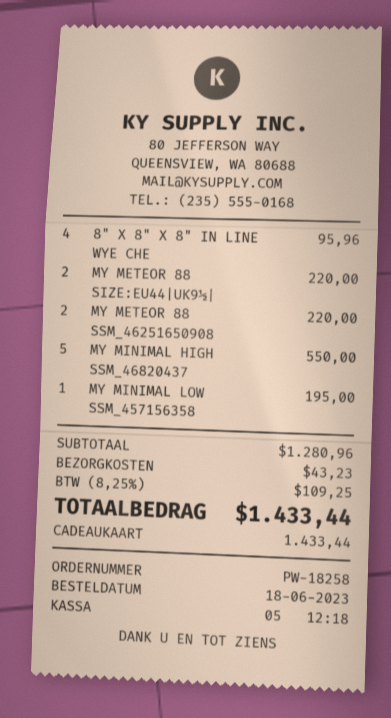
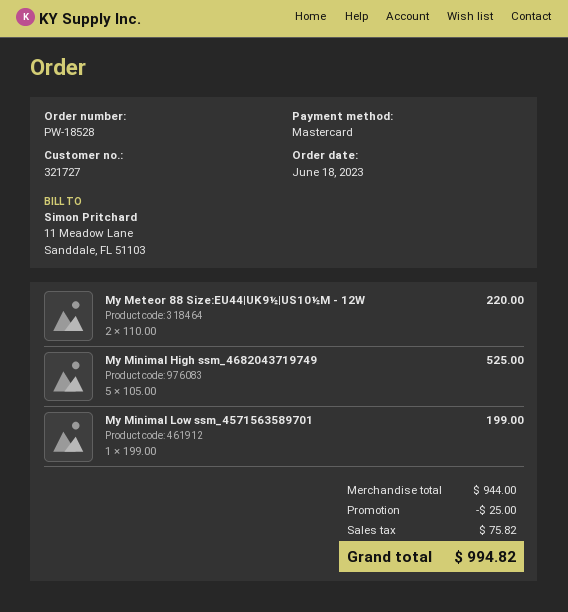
order number: PW-18258 -> PW-18528
payment method: gift card -> Mastercard
8" X 8" X 8" IN LINE WYE CHE: 4 for 95.96 -> none
MY METEOR 88 SSM_46251650908: 2 for 220.00 -> none
MY MINIMAL HIGH SSM_46820437: 5 for 550.00 -> 5 for 525.00
MY MINIMAL LOW SSM_457156358: 1 for 195.00 -> 1 for 199.00
subtotal: 1280.96 -> 944.00
discount: none -> 25.00
shipping: 43.23 -> none
tax: 109.25 -> 75.82
total: 1433.44 -> 994.82

